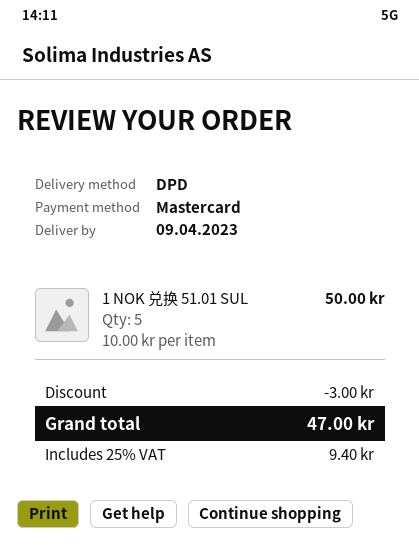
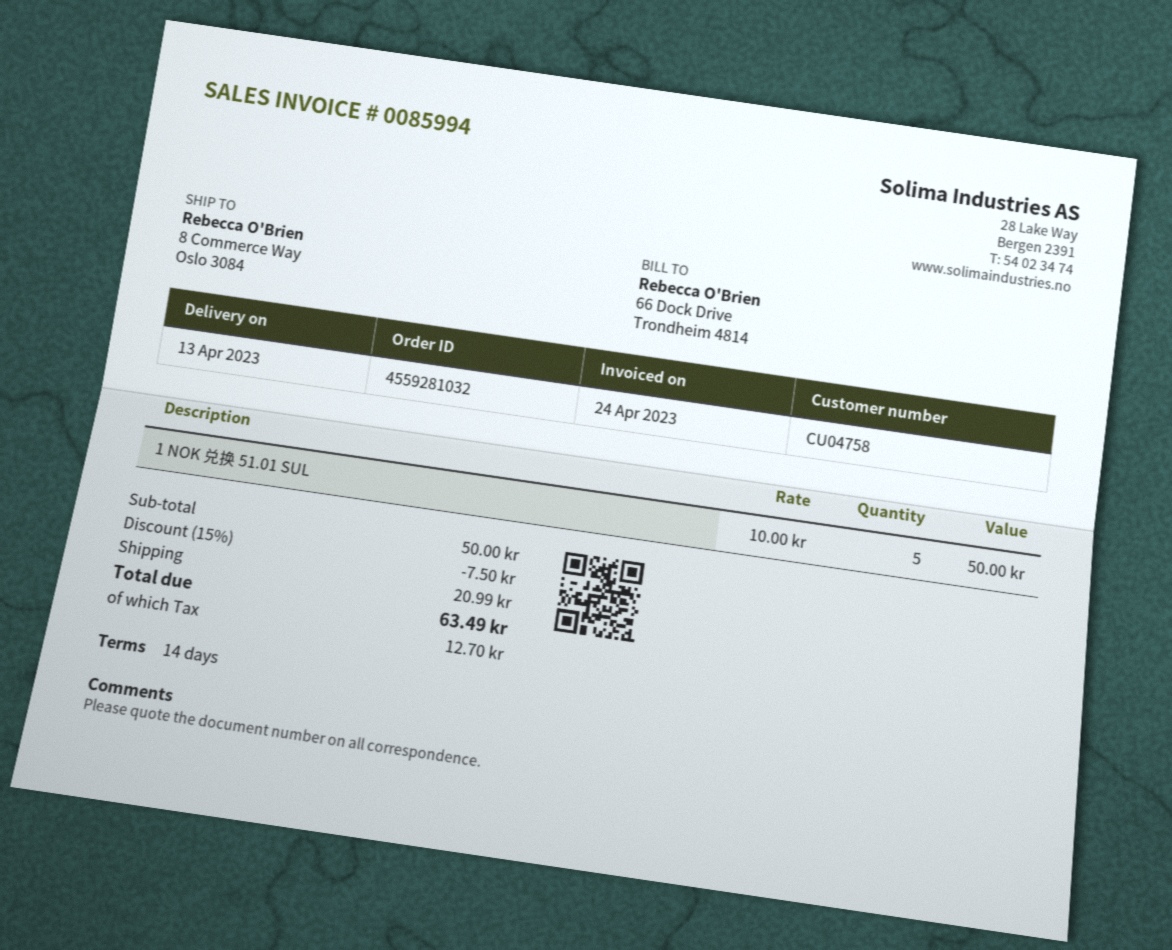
delivery date: 2023-04-09 -> 2023-04-13
discount: 3.00 -> 7.50
shipping: none -> 20.99
tax: 9.40 -> 12.70
total: 47.00 -> 63.49

